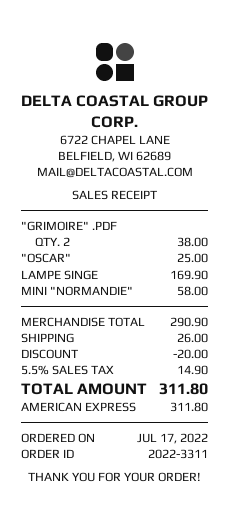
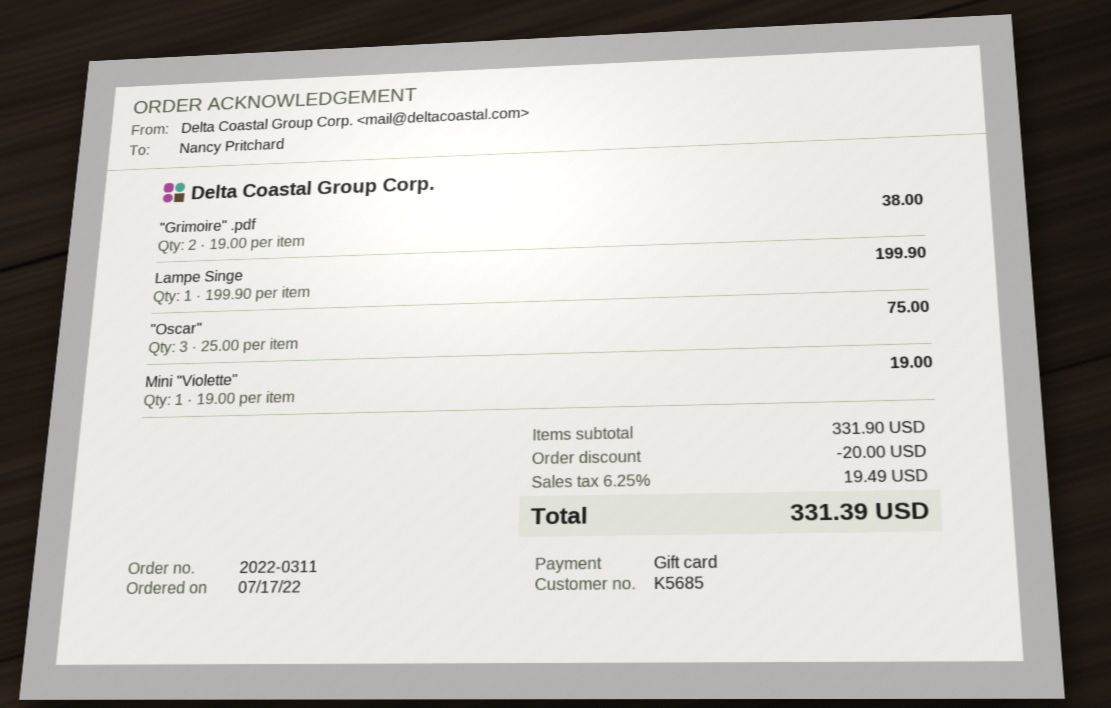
order number: 2022-3311 -> 2022-0311
payment method: American Express -> gift card
"OSCAR": 1 for 25.00 -> 3 for 75.00
LAMPE SINGE: 1 for 169.90 -> 1 for 199.90
MINI "NORMANDIE": 1 for 58.00 -> none
Mini "Violette": none -> 1 for 19.00
subtotal: 290.90 -> 331.90
shipping: 26.00 -> none
tax: 5.5% = 14.90 -> 6.25% = 19.49
total: 311.80 -> 331.39

